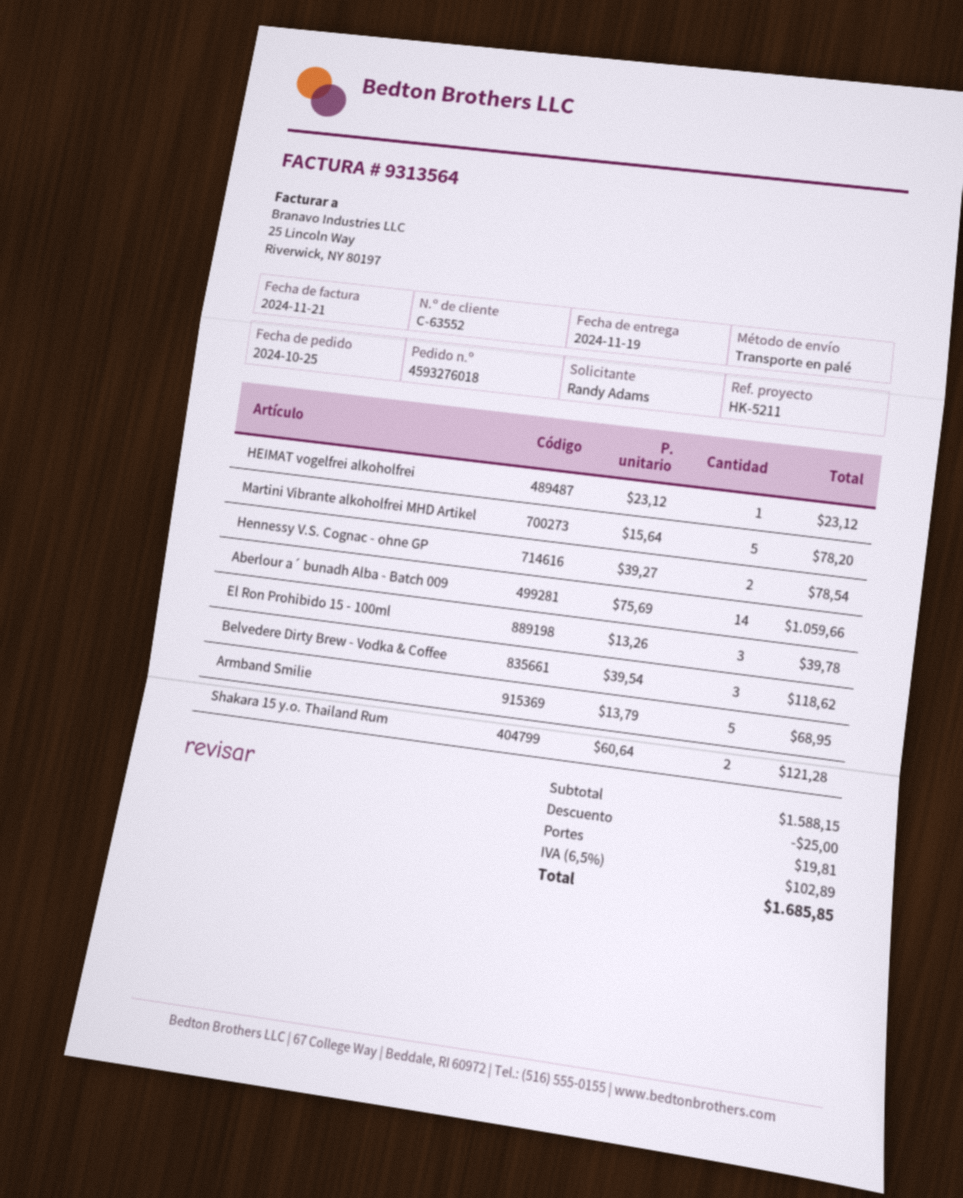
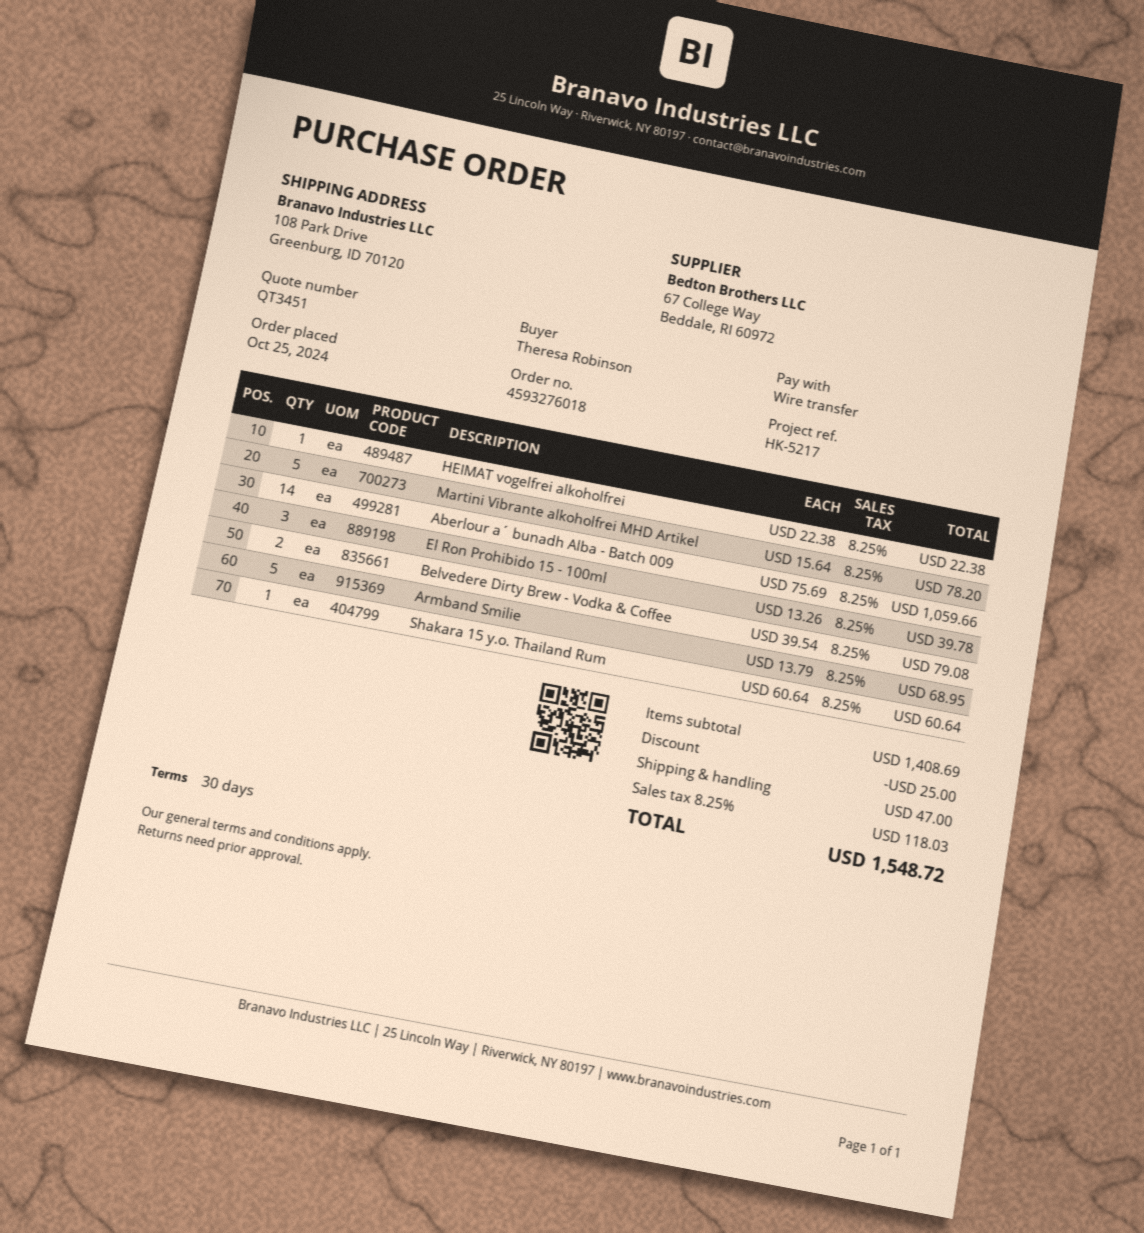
reference: HK-5211 -> HK-5217
ordered by: Randy Adams -> Theresa Robinson
HEIMAT vogelfrei alkoholfrei: 1 x 23.12 = 23.12 -> 1 x 22.38 = 22.38
Hennessy V.S. Cognac - ohne GP: 2 x 39.27 = 78.54 -> none
Belvedere Dirty Brew - Vodka & Coffee: 3 x 39.54 = 118.62 -> 2 x 39.54 = 79.08
Shakara 15 y.o. Thailand Rum: 2 x 60.64 = 121.28 -> 1 x 60.64 = 60.64
subtotal: 1588.15 -> 1408.69
shipping: 19.81 -> 47.00
tax: 6.5% = 102.89 -> 8.25% = 118.03
total: 1685.85 -> 1548.72

